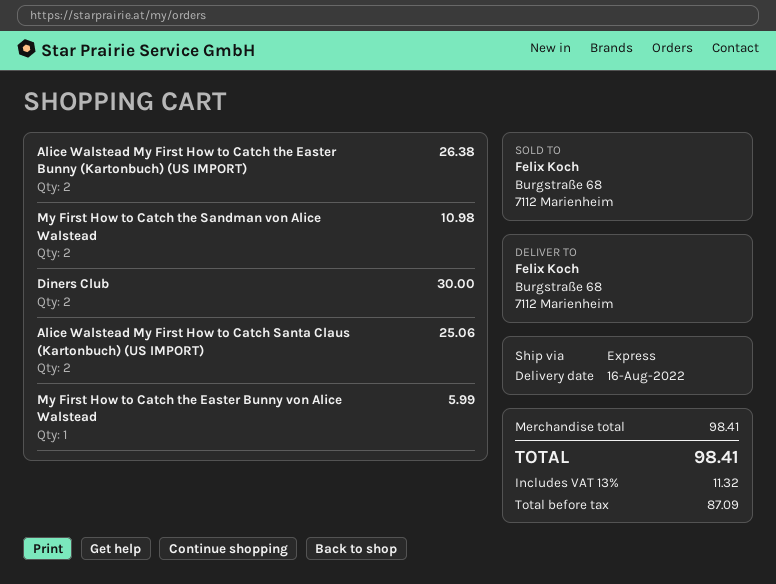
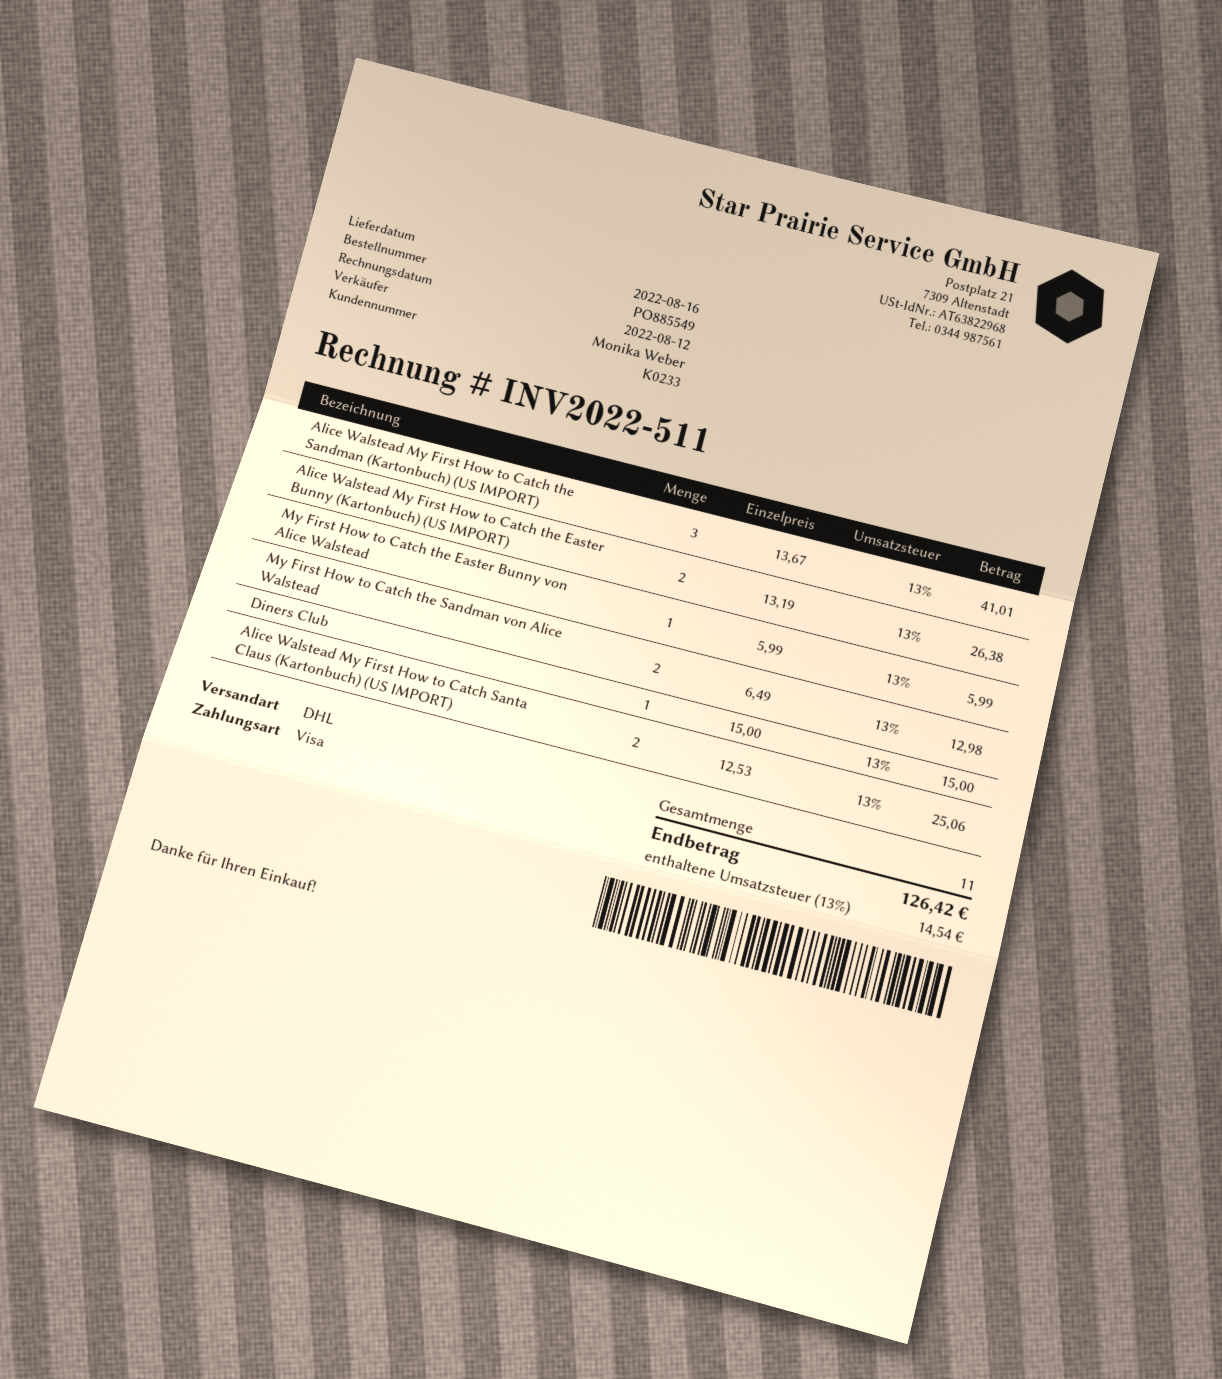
shipping method: express -> DHL
My First How to Catch the Sandman von Alice Walstead: 2 for 10.98 -> 2 for 12.98
Diners Club: 2 for 30.00 -> 1 for 15.00
Alice Walstead My First How to Catch the Sandman (Kartonbuch) (US IMPORT): none -> 3 for 41.01
tax: 13% = 11.32 -> 13% = 14.54
total: 98.41 -> 126.42

